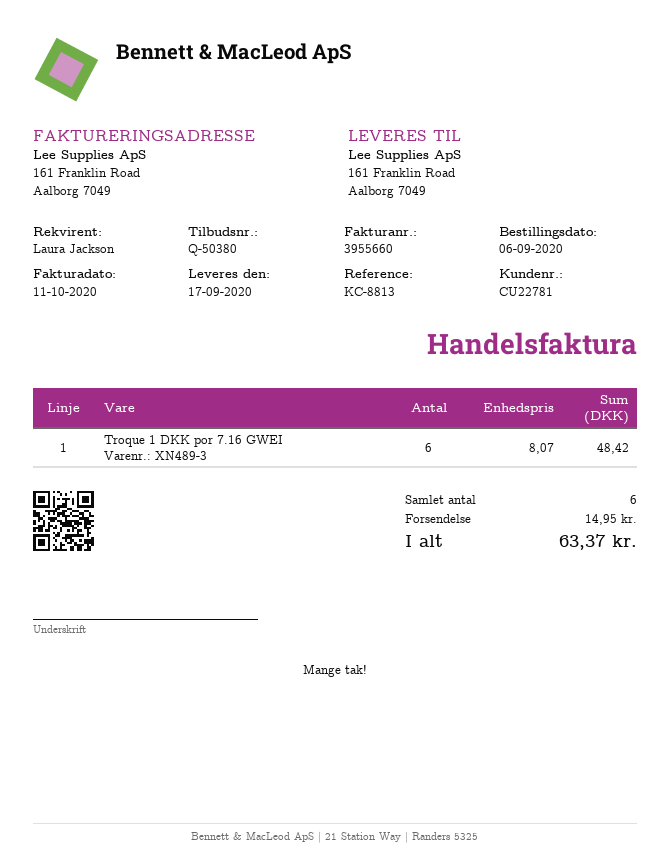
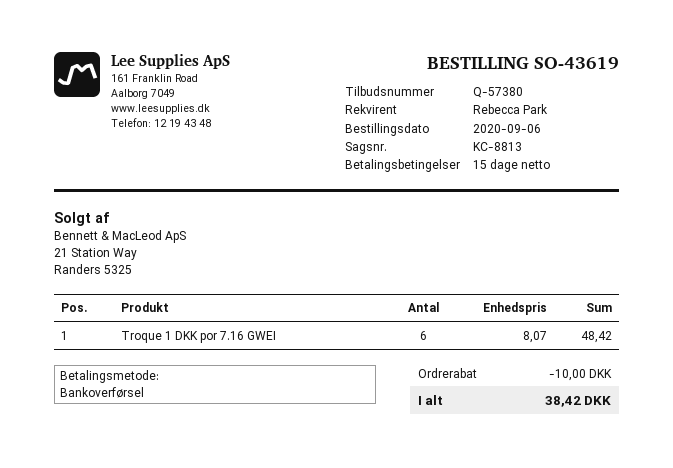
quote number: Q-50380 -> Q-57380
ordered by: Laura Jackson -> Rebecca Park
discount: none -> 10.00
shipping: 14.95 -> none
total: 63.37 -> 38.42

